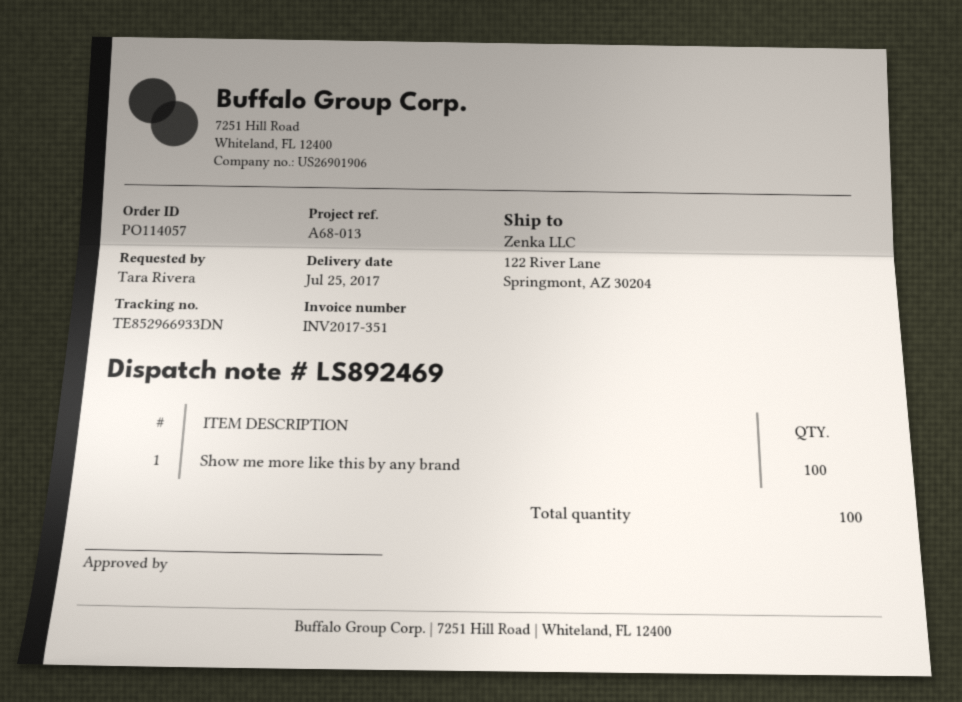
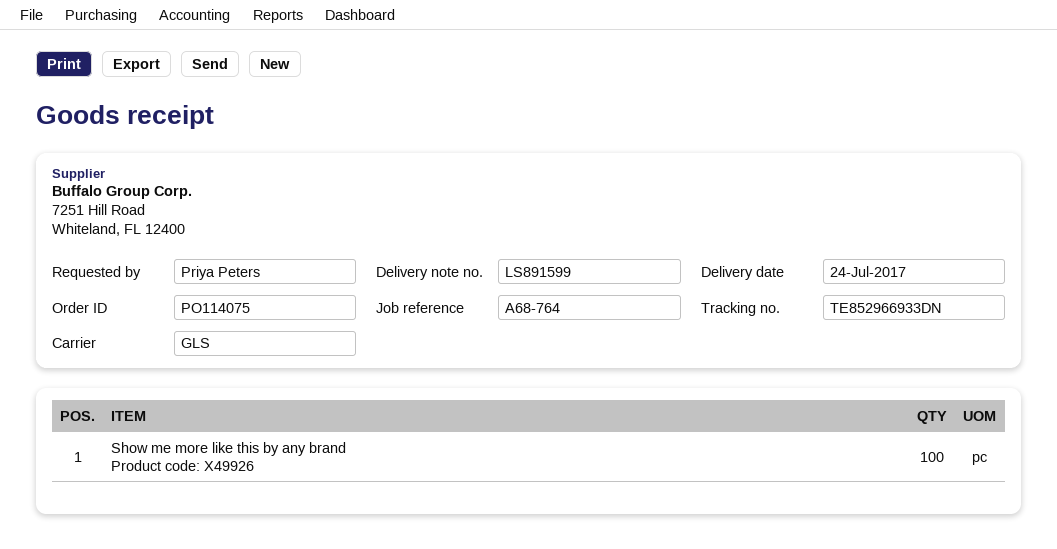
order number: PO114057 -> PO114075
delivery note number: LS892469 -> LS891599
delivery date: 2017-07-25 -> 2017-07-24
reference: A68-013 -> A68-764
ordered by: Tara Rivera -> Priya Peters

